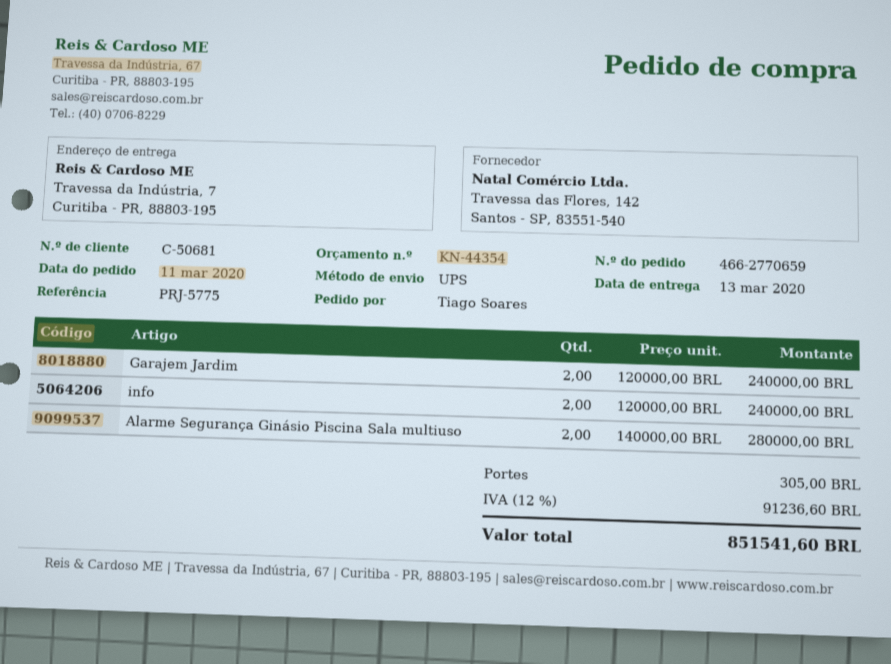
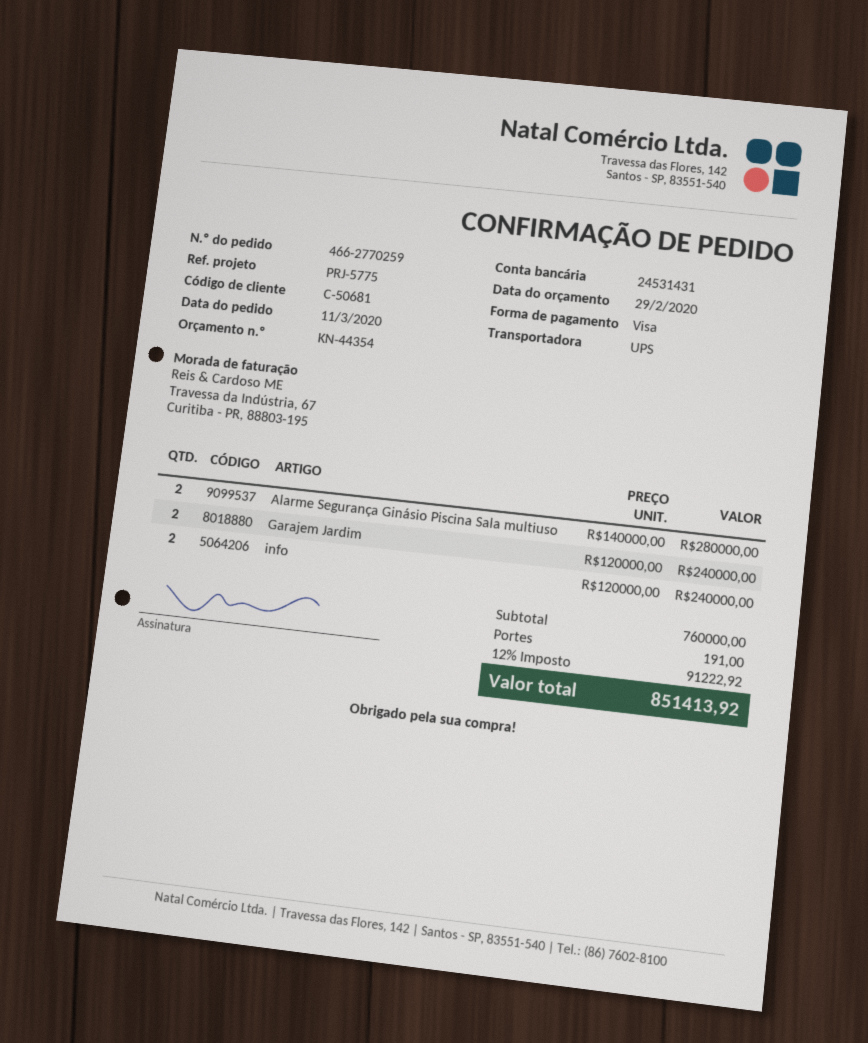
order number: 466-2770659 -> 466-2770259
shipping: 305.00 -> 191.00
tax: 12% = 91236.60 -> 12% = 91222.92
total: 851541.60 -> 851413.92

